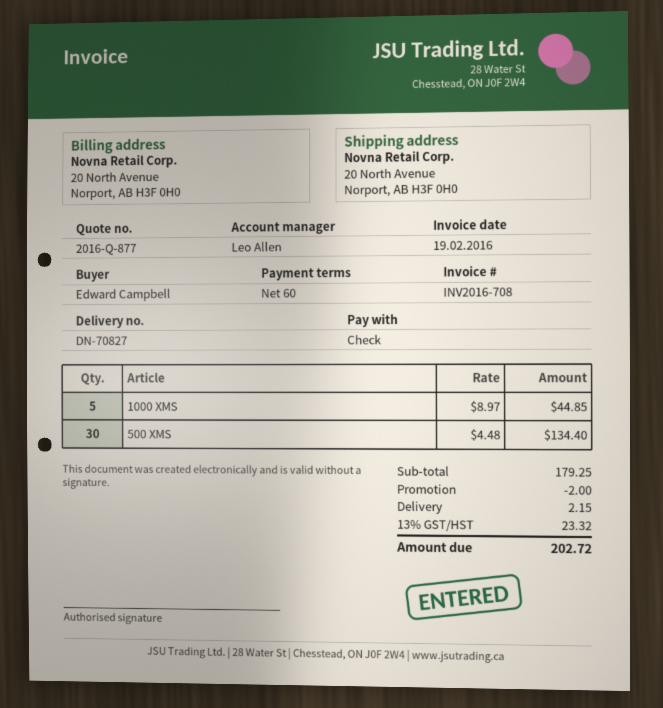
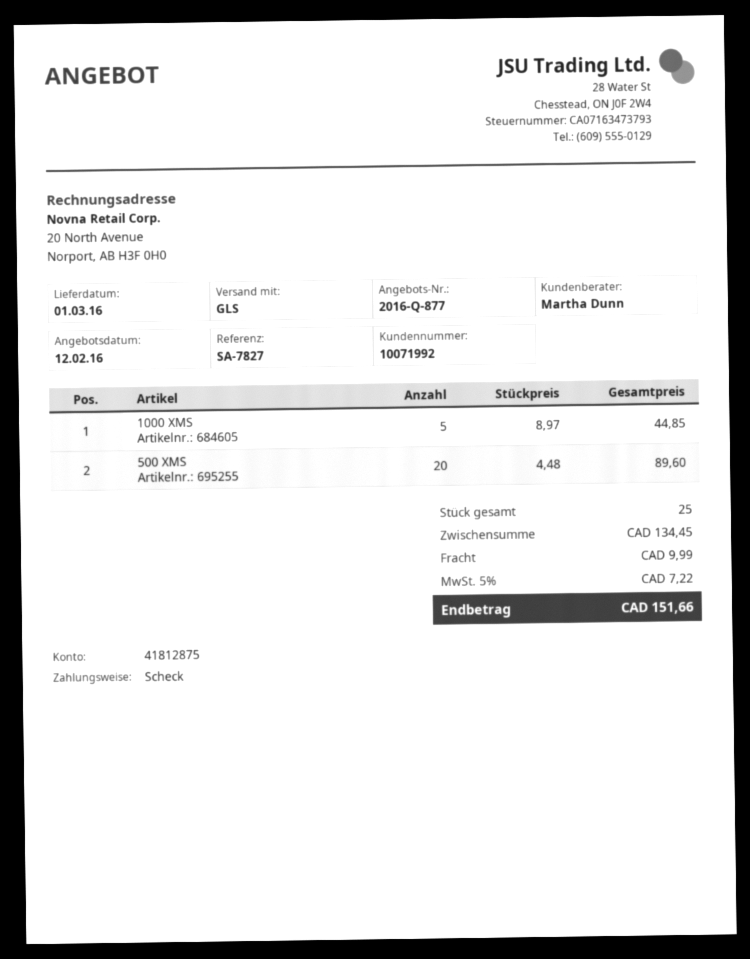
sales rep: Leo Allen -> Martha Dunn
500 XMS: 30 x 4.48 = 134.40 -> 20 x 4.48 = 89.60
subtotal: 179.25 -> 134.45
discount: 2.00 -> none
shipping: 2.15 -> 9.99
tax: 13% = 23.32 -> 5% = 7.22
total: 202.72 -> 151.66

